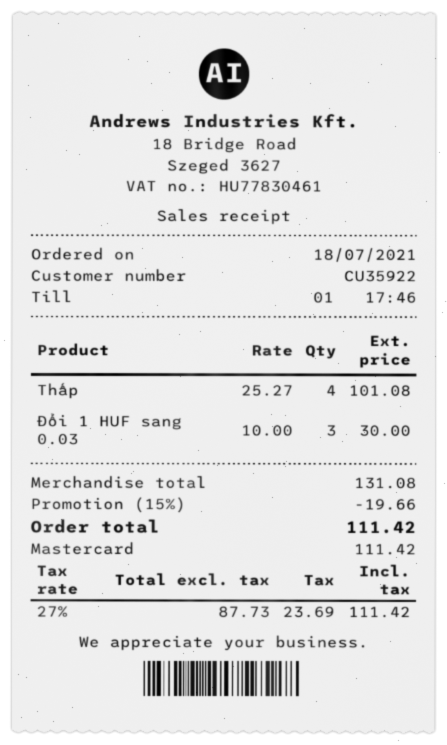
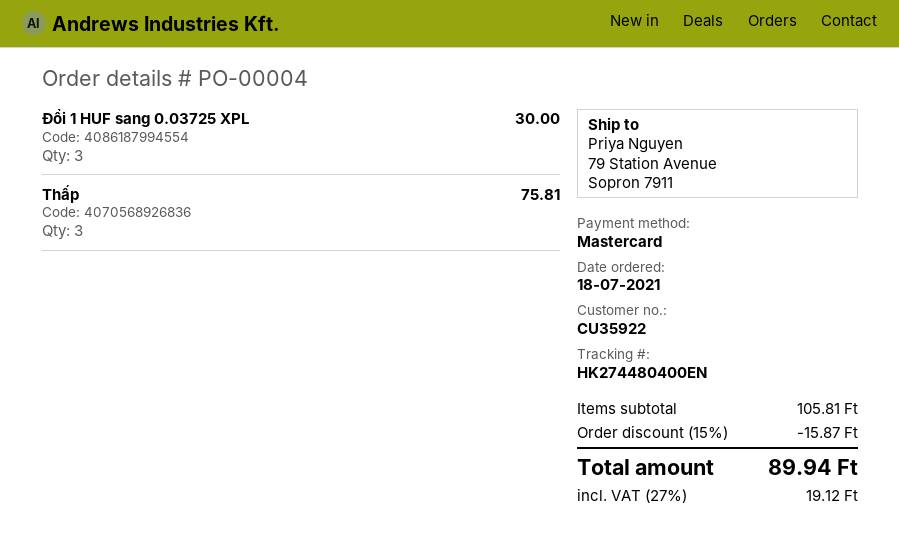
Thấp: 4 for 101.08 -> 3 for 75.81
subtotal: 131.08 -> 105.81
discount: 15% = 19.66 -> 15% = 15.87
tax: 27% = 23.69 -> 27% = 19.12
total: 111.42 -> 89.94

